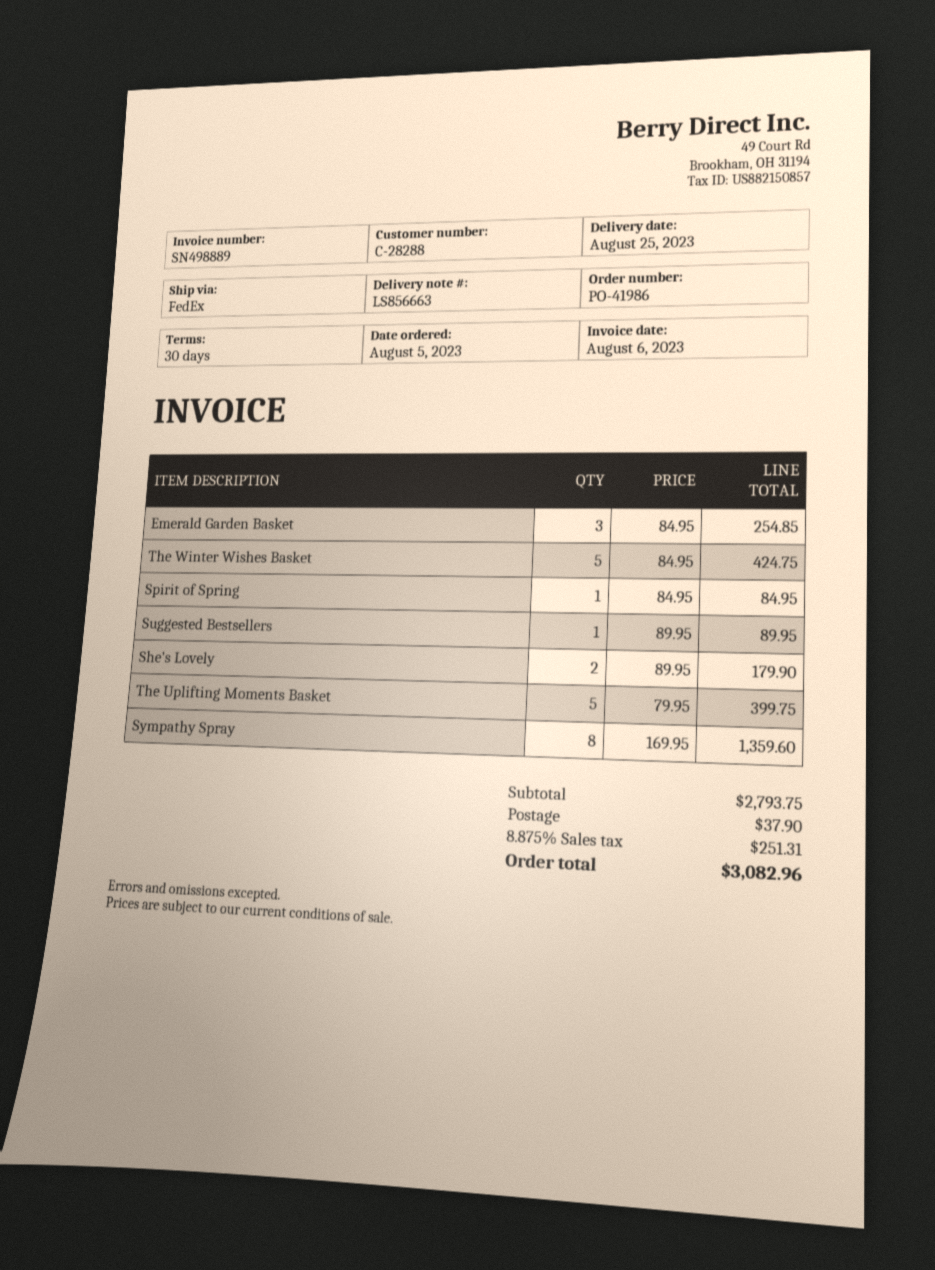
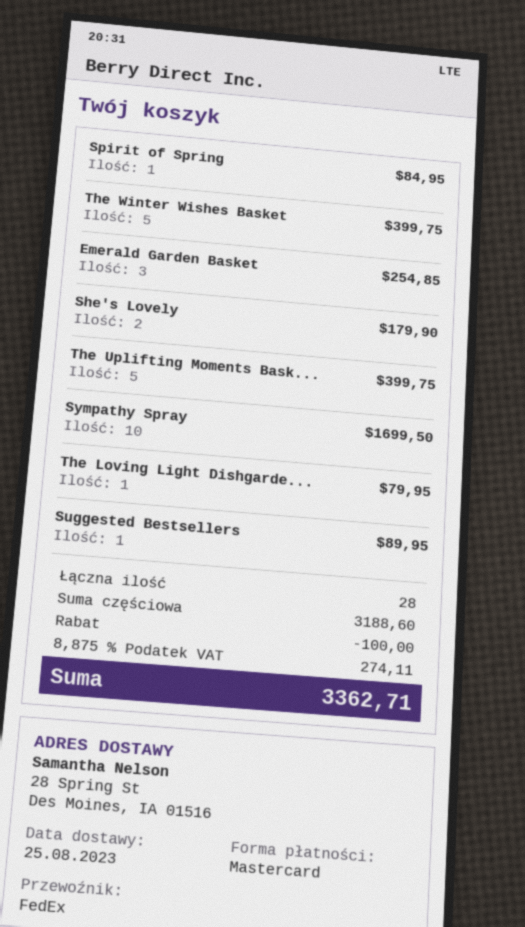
The Winter Wishes Basket: 5 for 424.75 -> 5 for 399.75
Sympathy Spray: 8 for 1359.60 -> 10 for 1699.50
The Loving Light Dishgarde...: none -> 1 for 79.95
subtotal: 2793.75 -> 3188.60
discount: none -> 100.00
shipping: 37.90 -> none
tax: 8.875% = 251.31 -> 8.875% = 274.11
total: 3082.96 -> 3362.71

